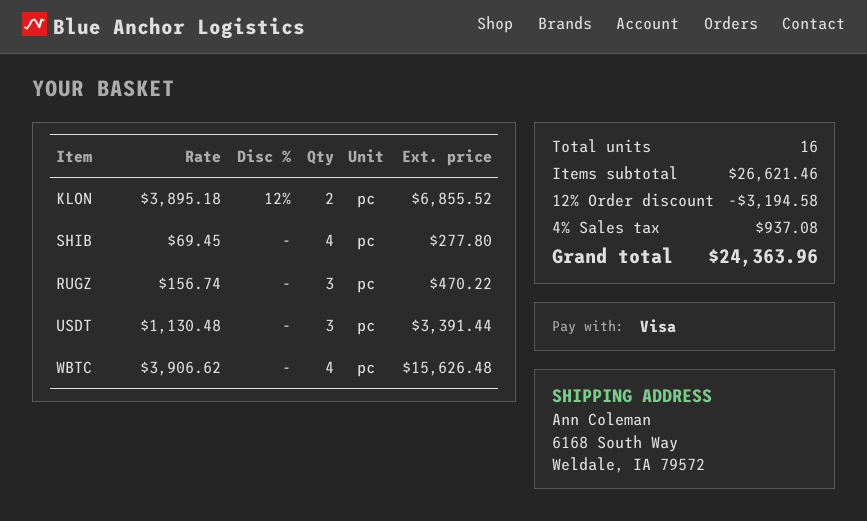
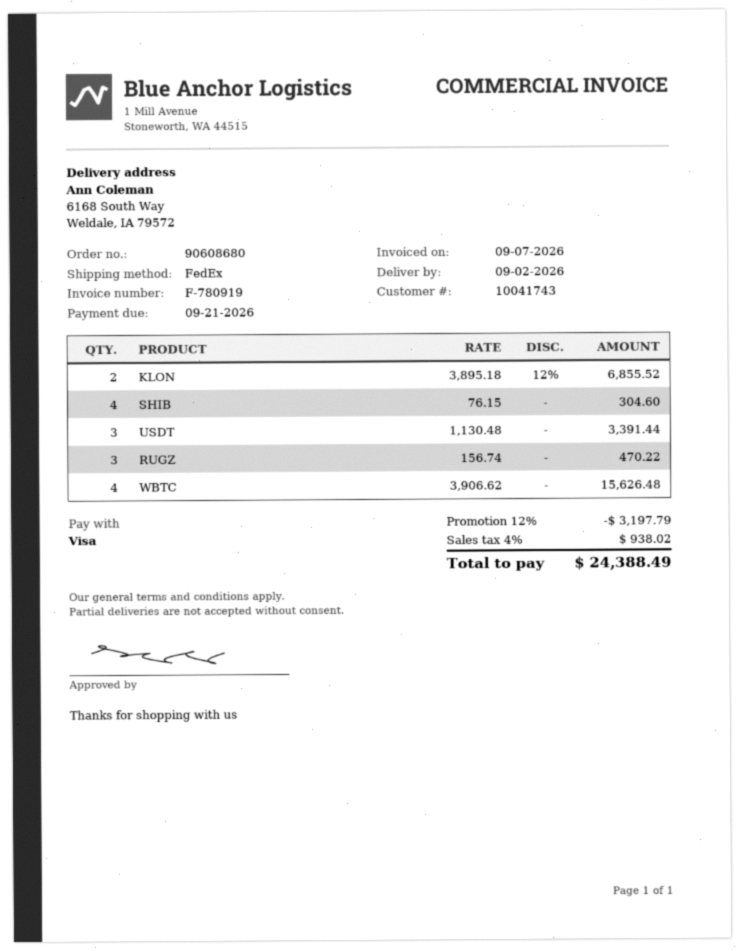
SHIB: 4 x 69.45 = 277.80 -> 4 x 76.15 = 304.60
discount: 12% = 3194.58 -> 12% = 3197.79
tax: 4% = 937.08 -> 4% = 938.02
total: 24363.96 -> 24388.49

